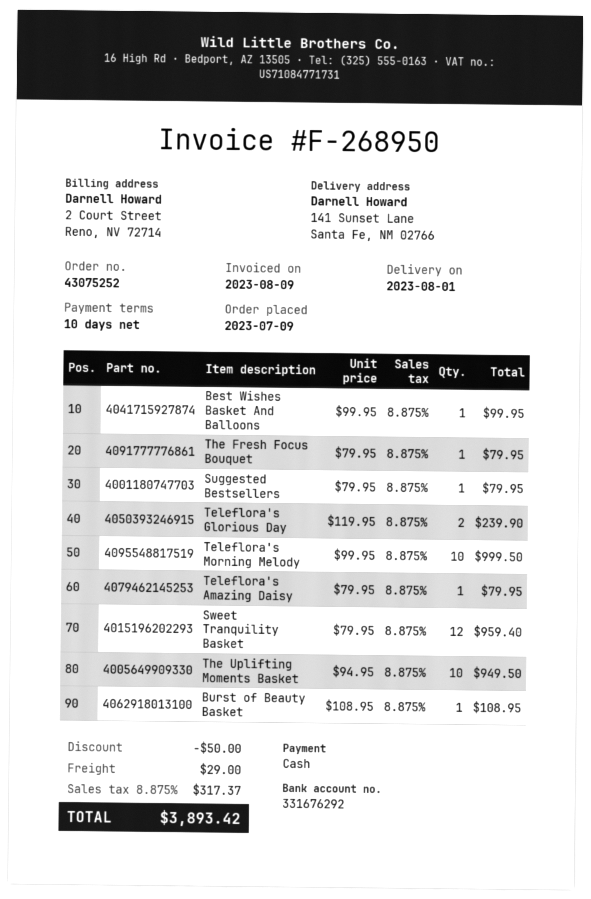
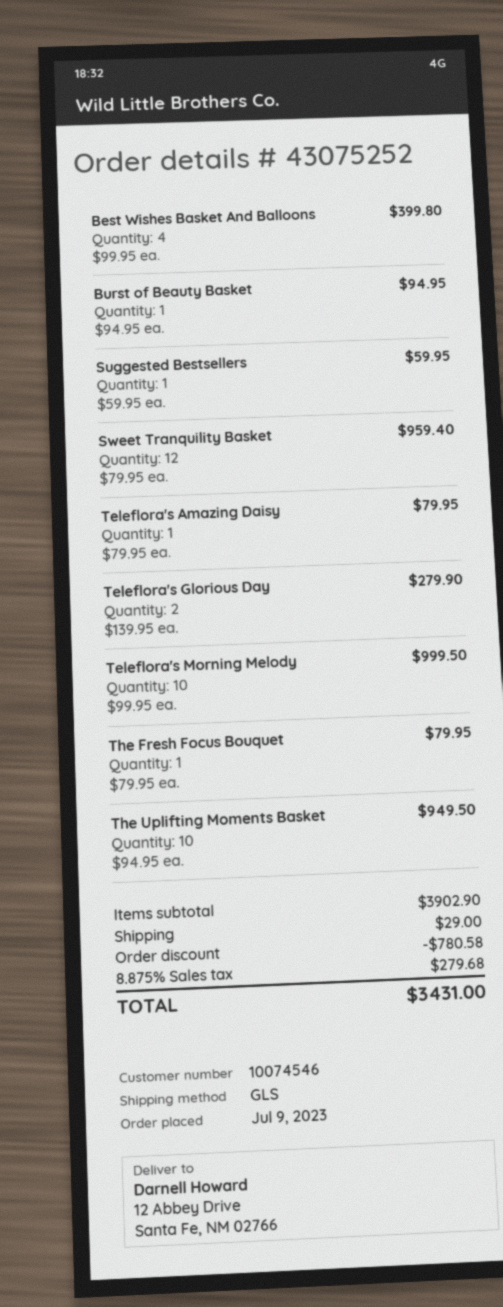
ship to: 141 Sunset Lane, Santa Fe, NM 02766 -> 12 Abbey Drive, Santa Fe, NM 02766
Best Wishes Basket And Balloons: 1 x 99.95 = 99.95 -> 4 x 99.95 = 399.80
Suggested Bestsellers: 1 x 79.95 = 79.95 -> 1 x 59.95 = 59.95
Teleflora's Glorious Day: 2 x 119.95 = 239.90 -> 2 x 139.95 = 279.90
Burst of Beauty Basket: 1 x 108.95 = 108.95 -> 1 x 94.95 = 94.95
discount: 50.00 -> 780.58
tax: 8.875% = 317.37 -> 8.875% = 279.68
total: 3893.42 -> 3431.00

